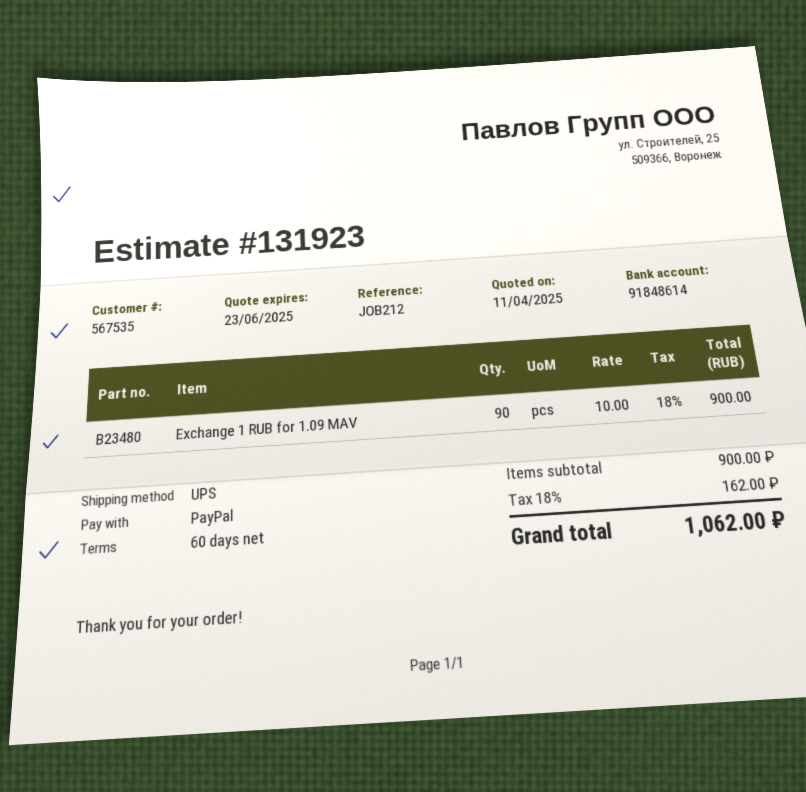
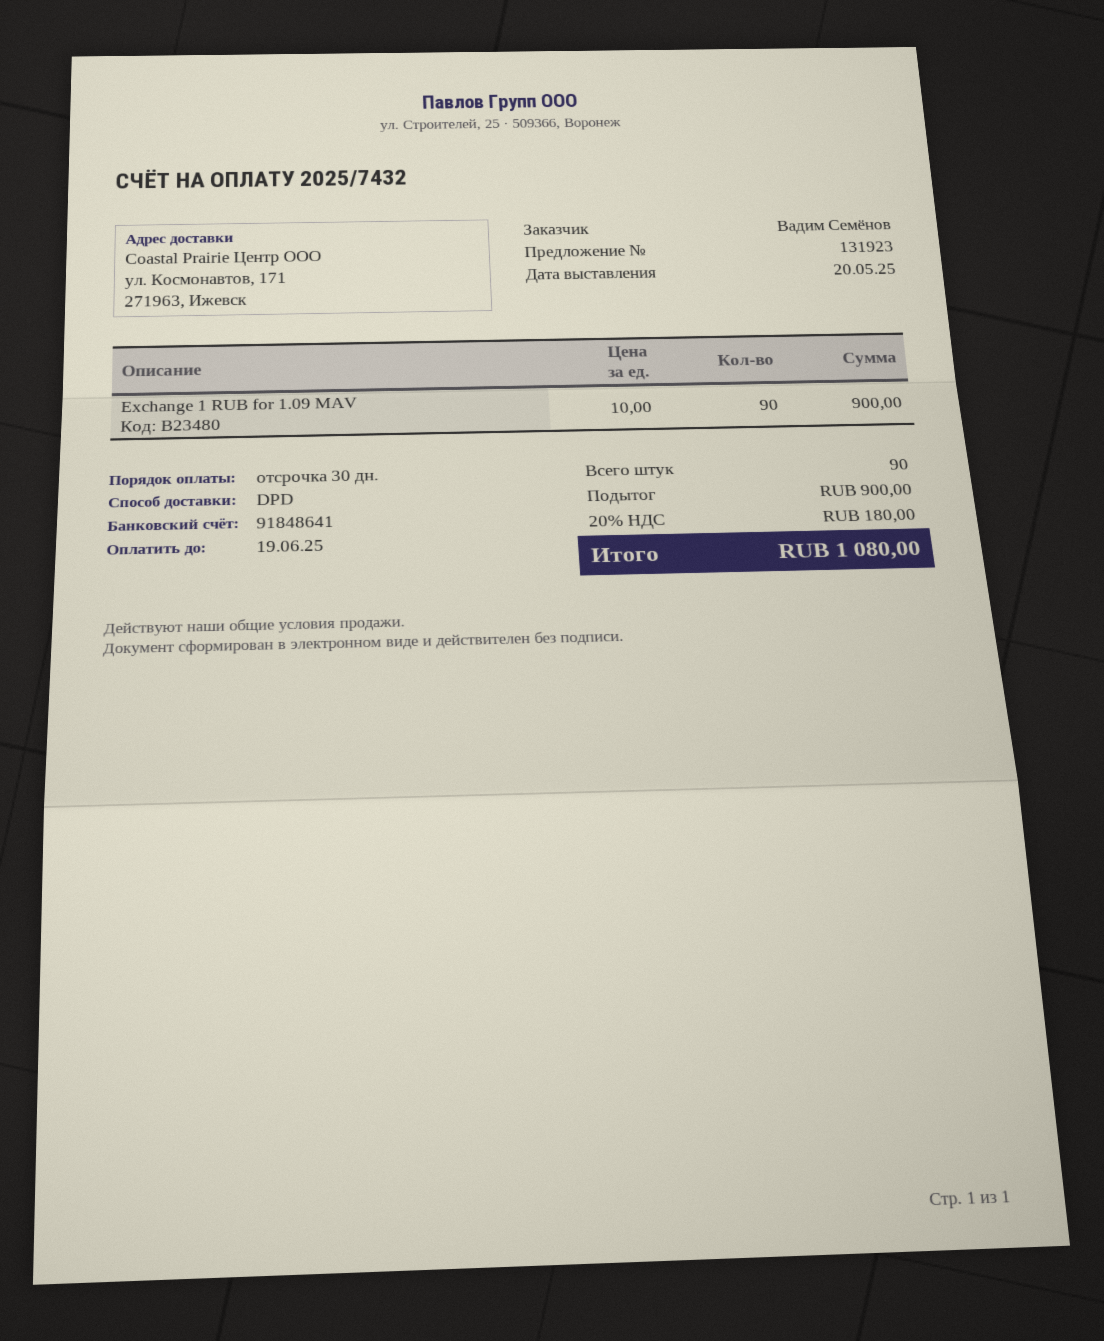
payment terms: 60 days -> 30 days
bank account: 91848614 -> 91848641
shipping method: UPS -> DPD
tax: 18% = 162.00 -> 20% = 180.00
total: 1062.00 -> 1080.00

